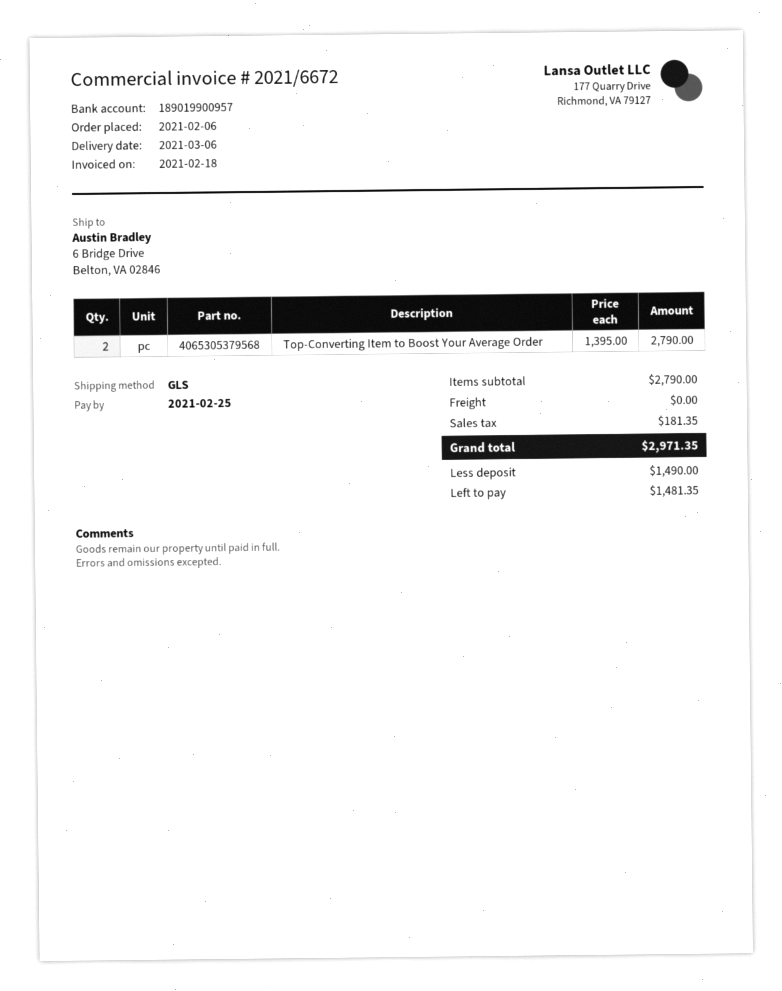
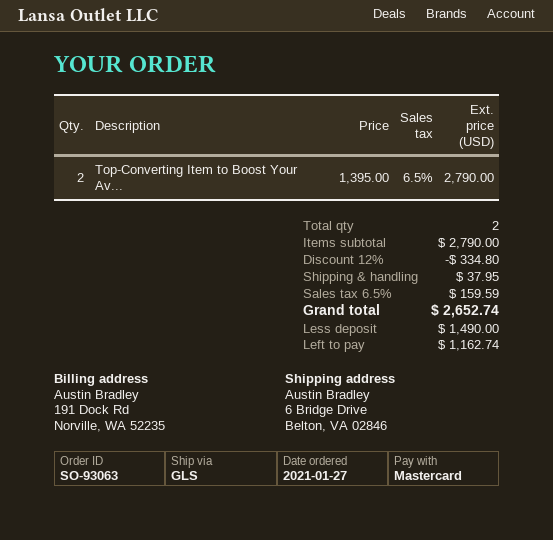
order date: 2021-02-06 -> 2021-01-27
discount: none -> 12% = 334.80
shipping: 0.00 -> 37.95
tax: 181.35 -> 159.59
total: 2971.35 -> 2652.74
balance: 1481.35 -> 1162.74

